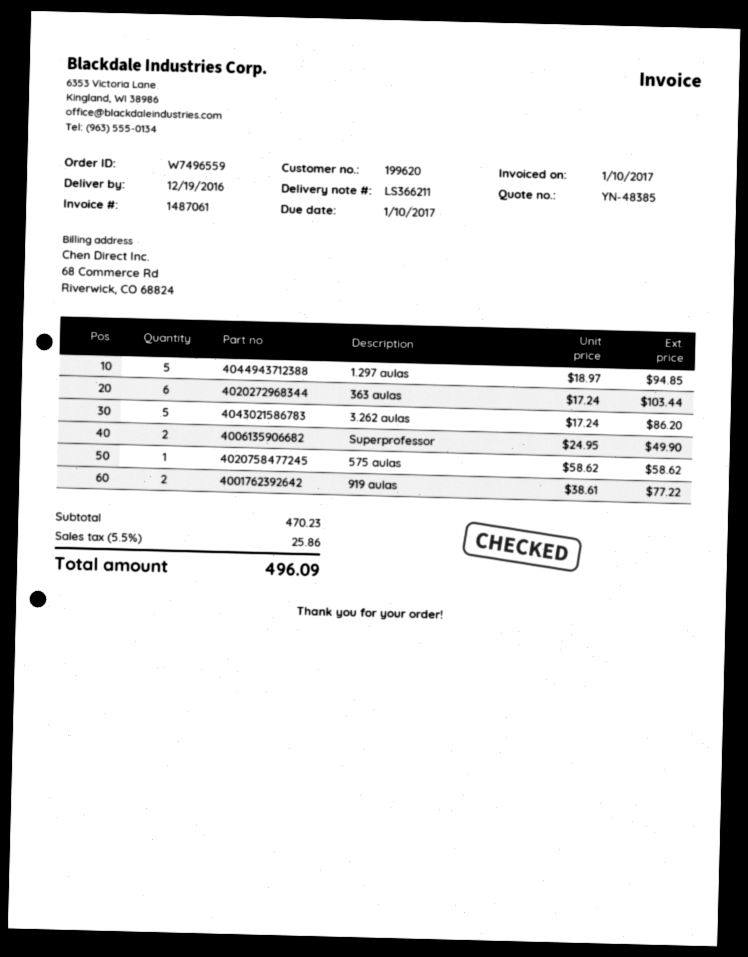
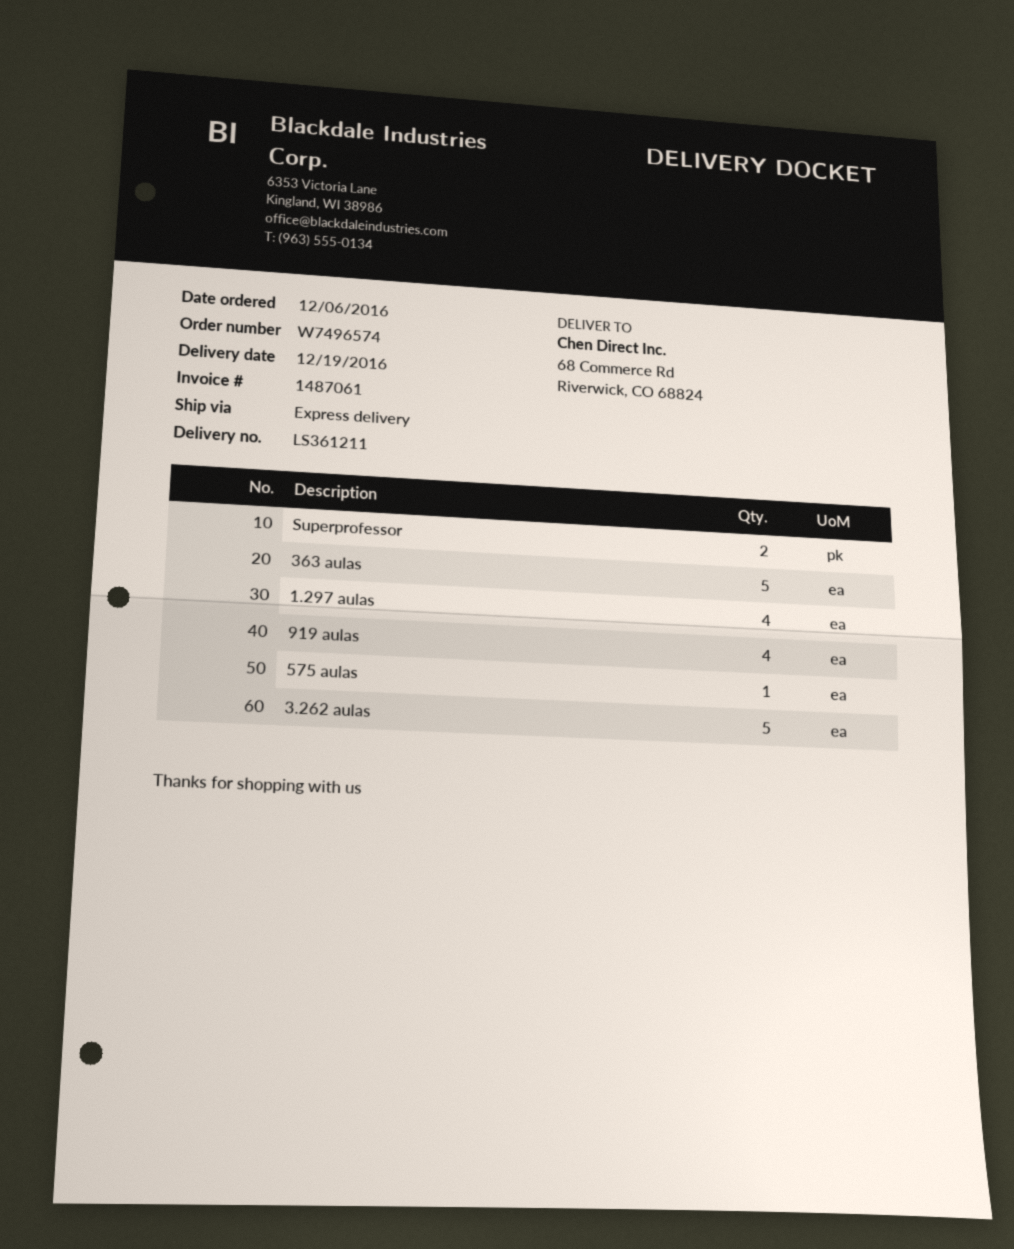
order number: W7496559 -> W7496574
delivery note number: LS366211 -> LS361211
1.297 aulas: 5 -> 4
363 aulas: 6 -> 5
919 aulas: 2 -> 4

